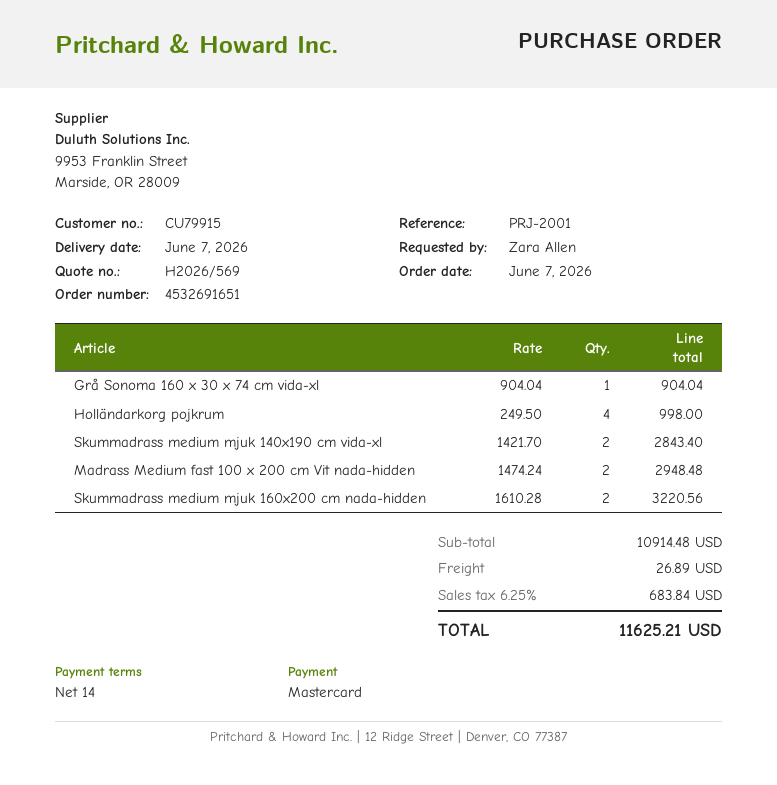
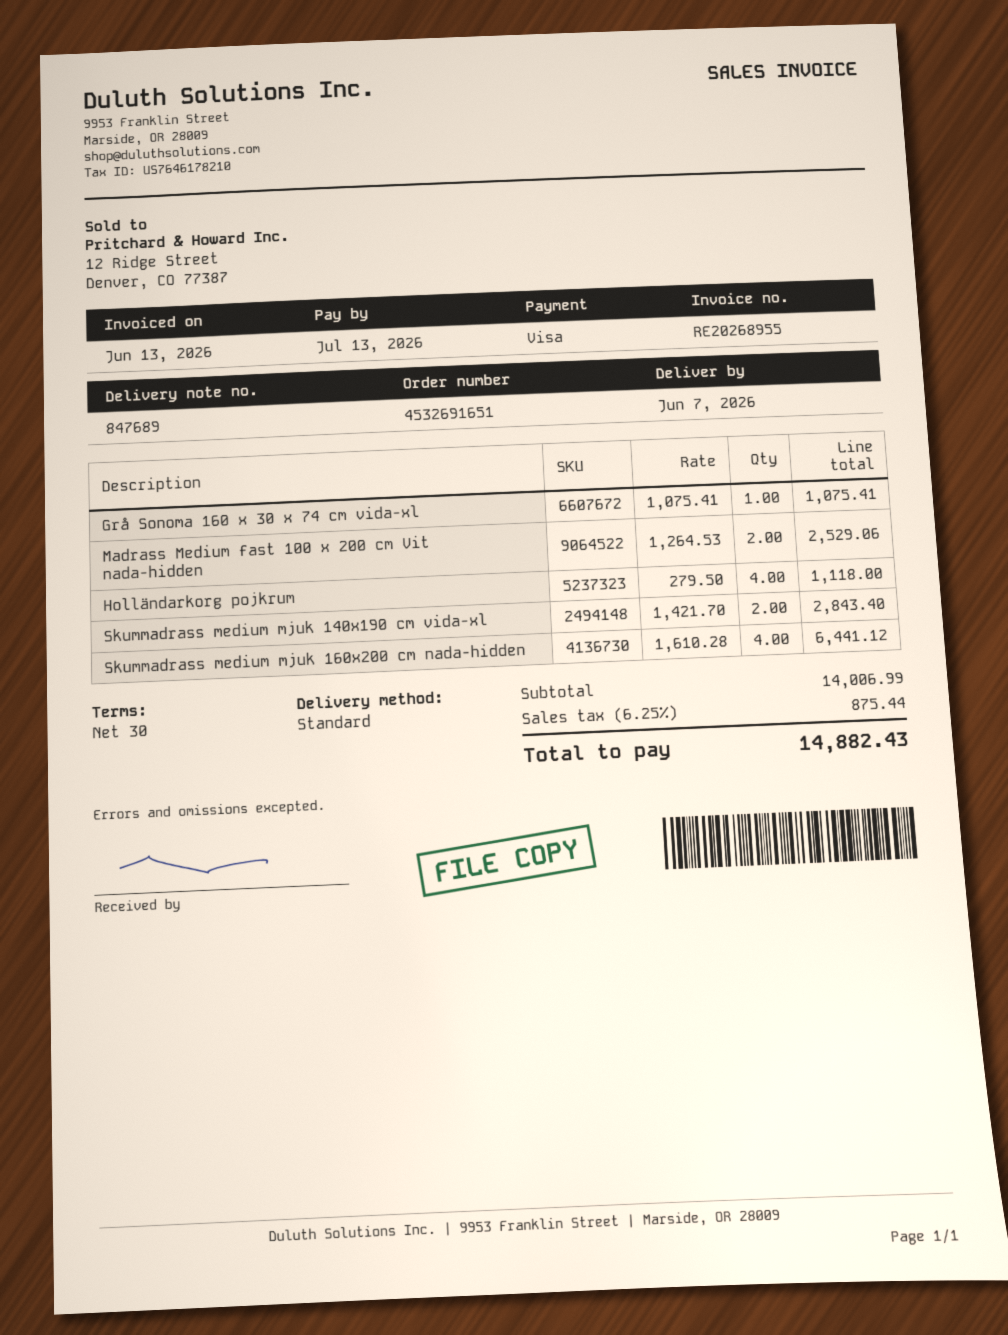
payment terms: 14 days -> 30 days
payment method: Mastercard -> Visa
Grå Sonoma 160 x 30 x 74 cm vida-xl: 1 x 904.04 = 904.04 -> 1 x 1075.41 = 1075.41
Holländarkorg pojkrum: 4 x 249.50 = 998.00 -> 4 x 279.50 = 1118.00
Madrass Medium fast 100 x 200 cm Vit nada-hidden: 2 x 1474.24 = 2948.48 -> 2 x 1264.53 = 2529.06
Skummadrass medium mjuk 160x200 cm nada-hidden: 2 x 1610.28 = 3220.56 -> 4 x 1610.28 = 6441.12
subtotal: 10914.48 -> 14006.99
shipping: 26.89 -> none
tax: 6.25% = 683.84 -> 6.25% = 875.44
total: 11625.21 -> 14882.43

